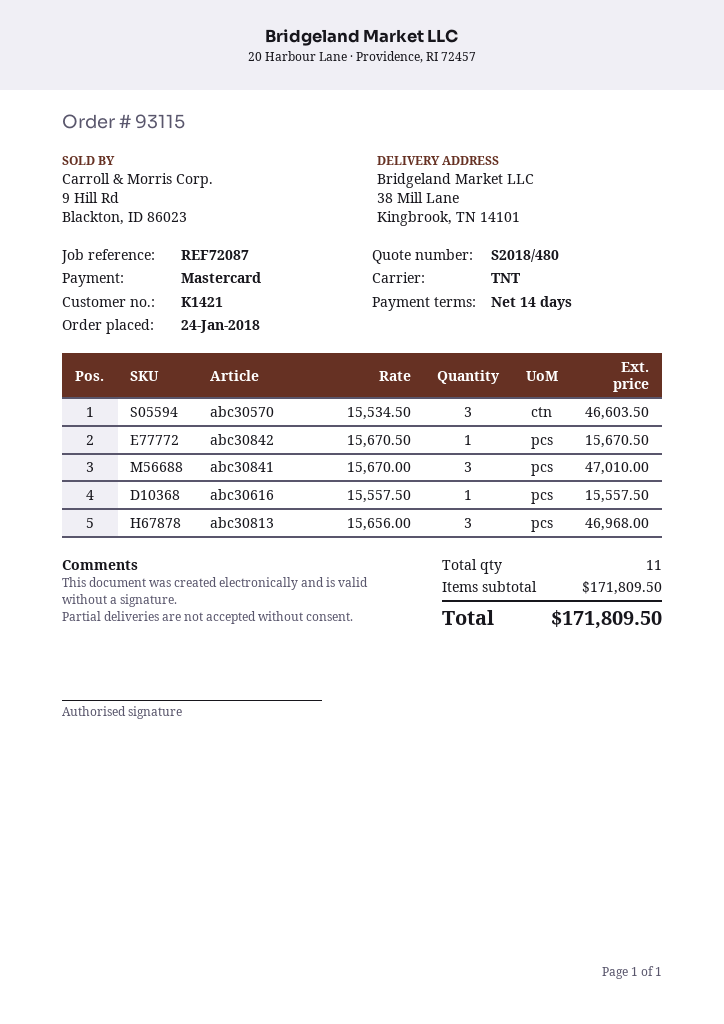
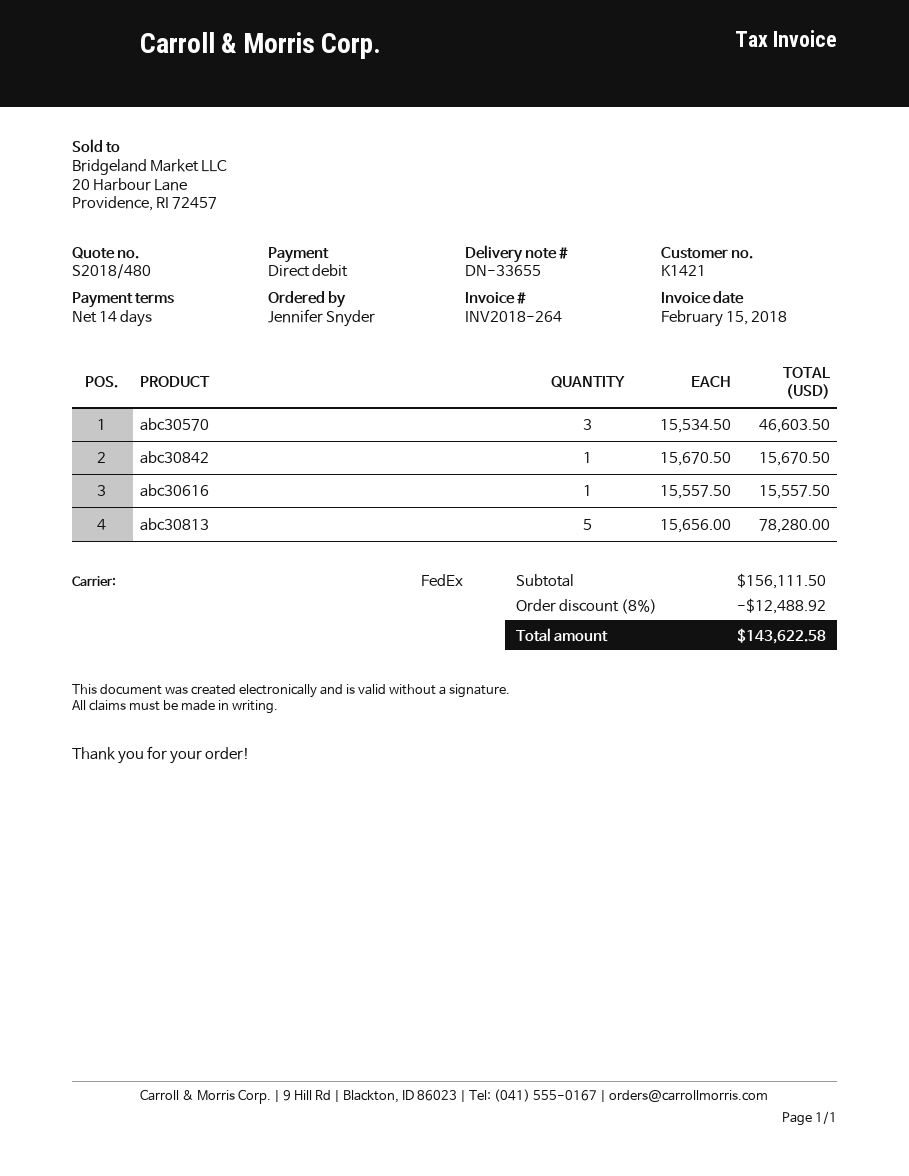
payment method: Mastercard -> direct debit
shipping method: TNT -> FedEx
abc30841: 3 x 15670.00 = 47010.00 -> none
abc30813: 3 x 15656.00 = 46968.00 -> 5 x 15656.00 = 78280.00
subtotal: 171809.50 -> 156111.50
discount: none -> 8% = 12488.92
total: 171809.50 -> 143622.58

